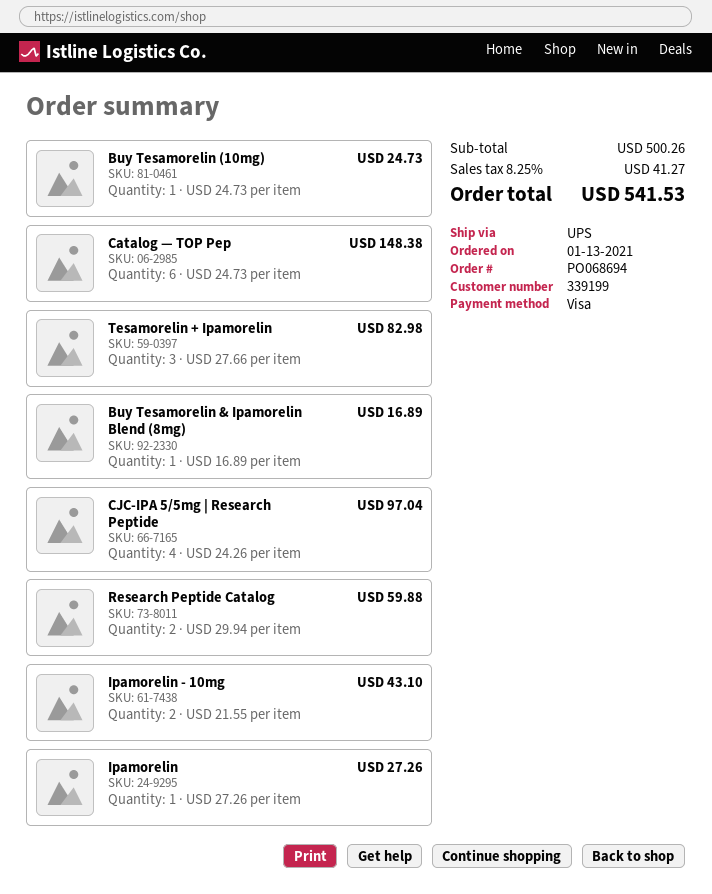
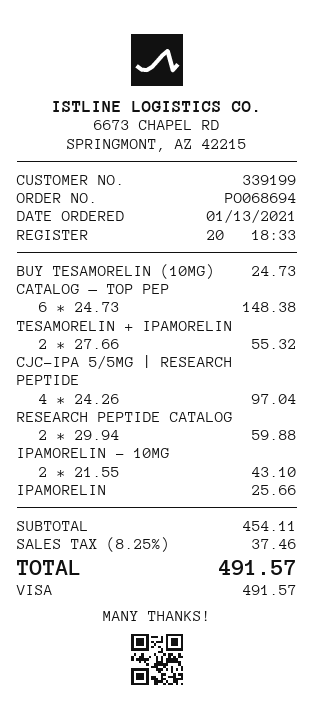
Tesamorelin + Ipamorelin: 3 x 27.66 = 82.98 -> 2 x 27.66 = 55.32
Buy Tesamorelin & Ipamorelin Blend (8mg): 1 x 16.89 = 16.89 -> none
Ipamorelin: 1 x 27.26 = 27.26 -> 1 x 25.66 = 25.66
subtotal: 500.26 -> 454.11
tax: 8.25% = 41.27 -> 8.25% = 37.46
total: 541.53 -> 491.57

